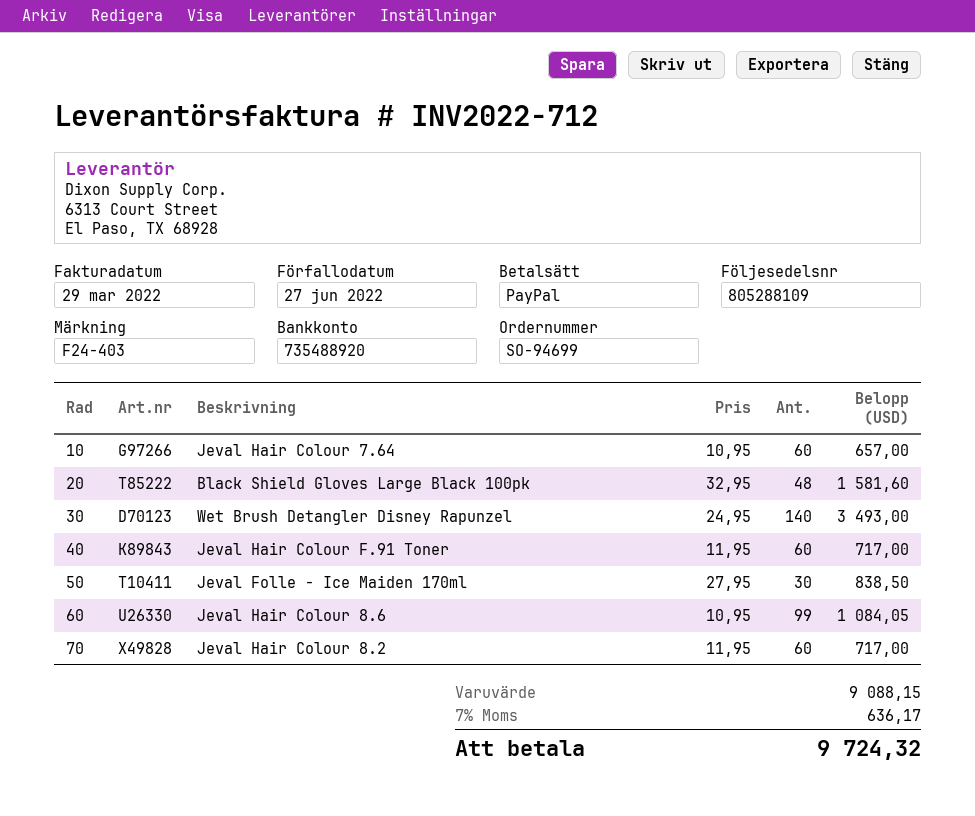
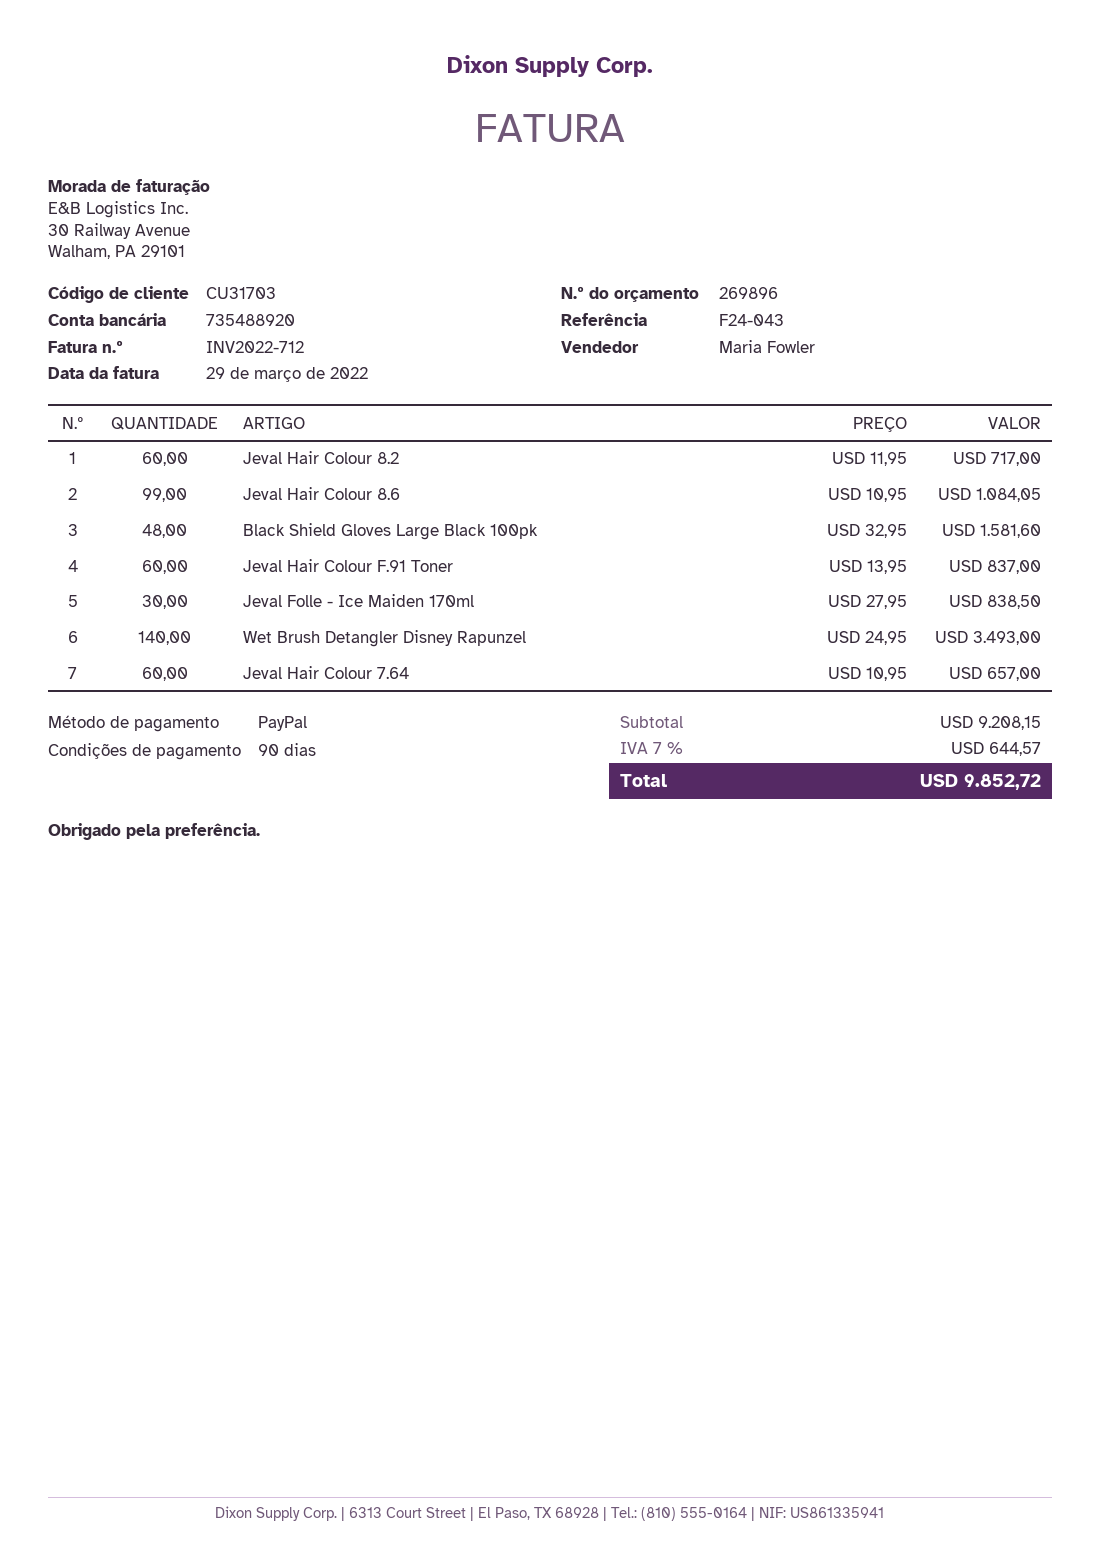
reference: F24-403 -> F24-043
Jeval Hair Colour F.91 Toner: 60 x 11.95 = 717.00 -> 60 x 13.95 = 837.00
subtotal: 9088.15 -> 9208.15
tax: 7% = 636.17 -> 7% = 644.57
total: 9724.32 -> 9852.72

